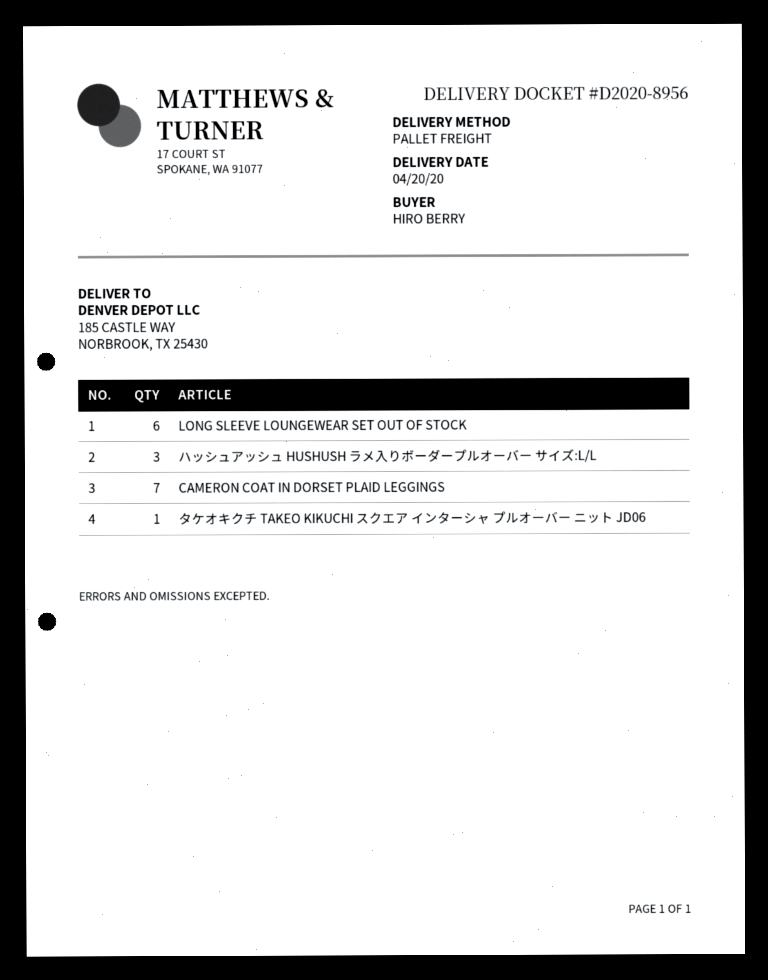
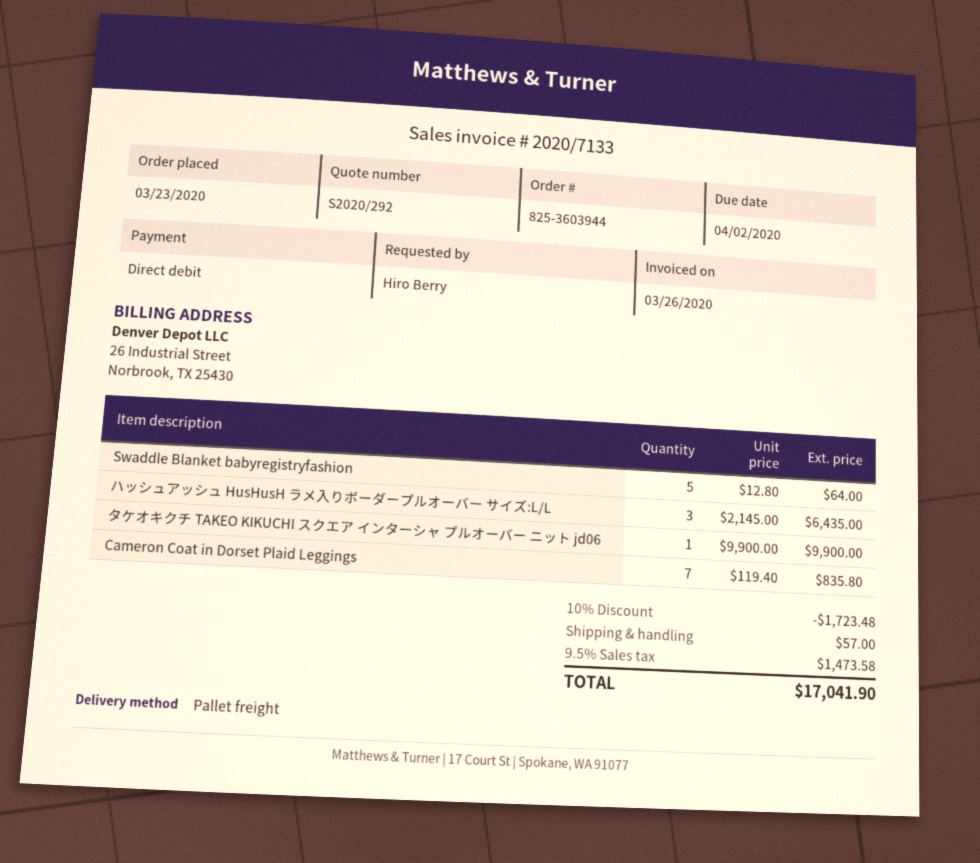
LONG SLEEVE LOUNGEWEAR SET OUT OF STOCK: 6 -> none
Swaddle Blanket babyregistryfashion: none -> 5

